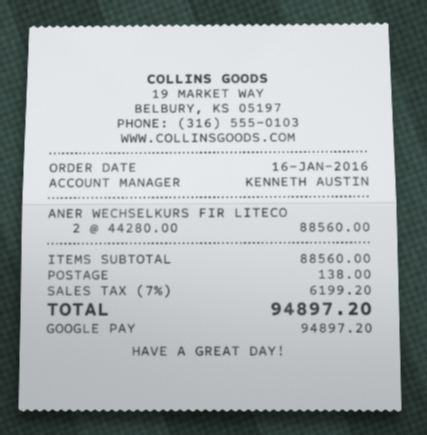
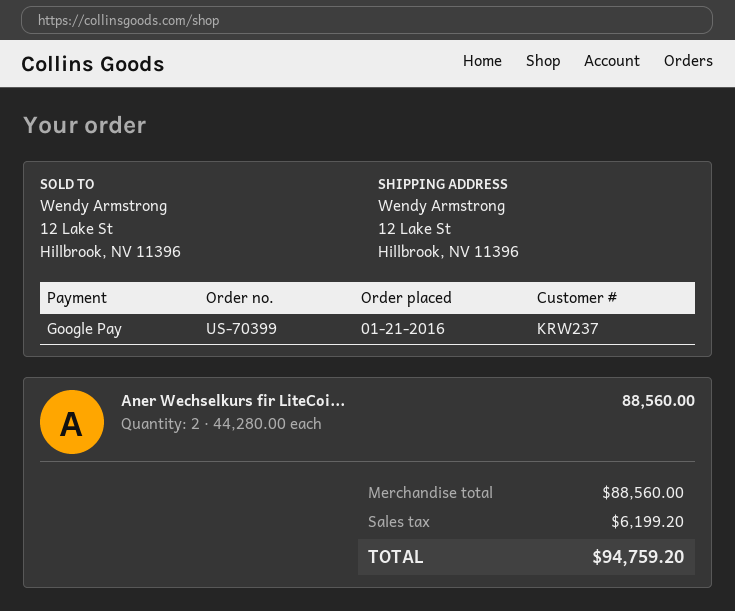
order date: 2016-01-16 -> 2016-01-21
shipping: 138.00 -> none
total: 94897.20 -> 94759.20

